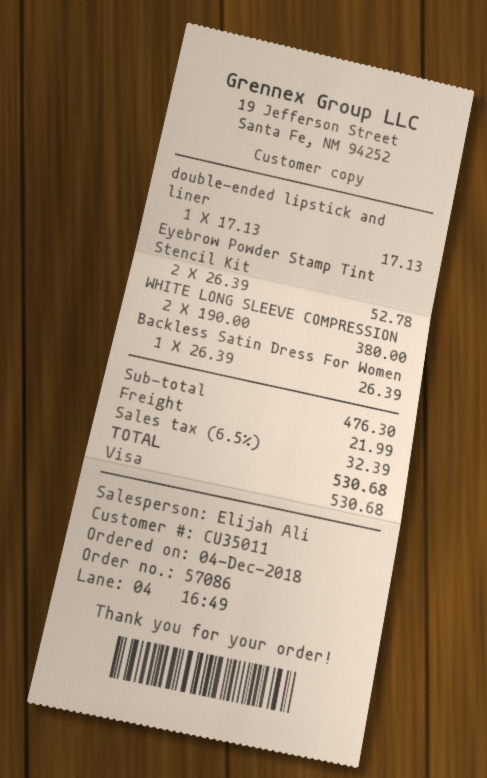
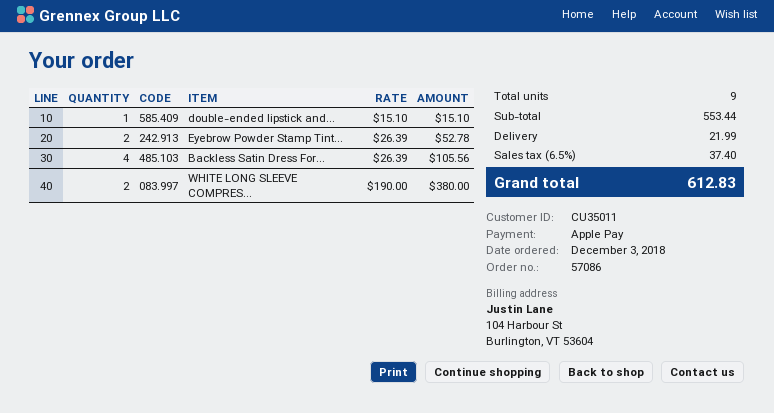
order date: 2018-12-04 -> 2018-12-03
payment method: Visa -> Apple Pay
double-ended lipstick and liner: 1 x 17.13 = 17.13 -> 1 x 15.10 = 15.10
Backless Satin Dress For Women: 1 x 26.39 = 26.39 -> 4 x 26.39 = 105.56
subtotal: 476.30 -> 553.44
tax: 6.5% = 32.39 -> 6.5% = 37.40
total: 530.68 -> 612.83

